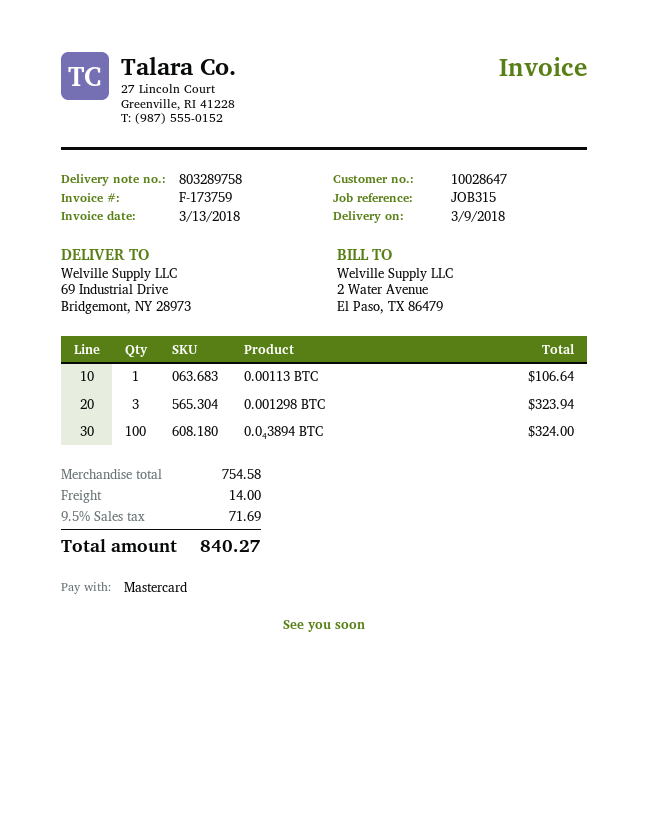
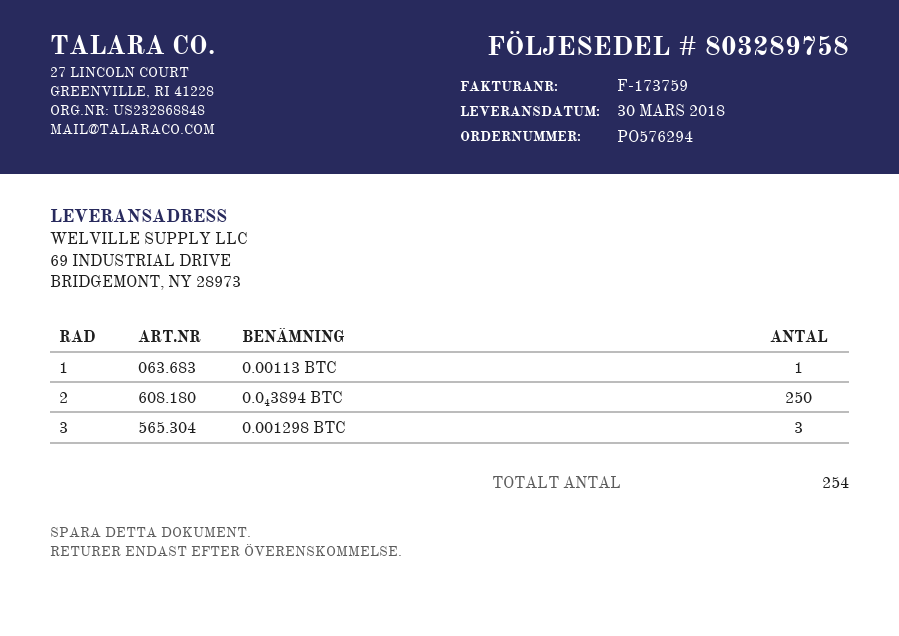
delivery date: 2018-03-09 -> 2018-03-30
0.0₄3894 BTC: 100 -> 250

